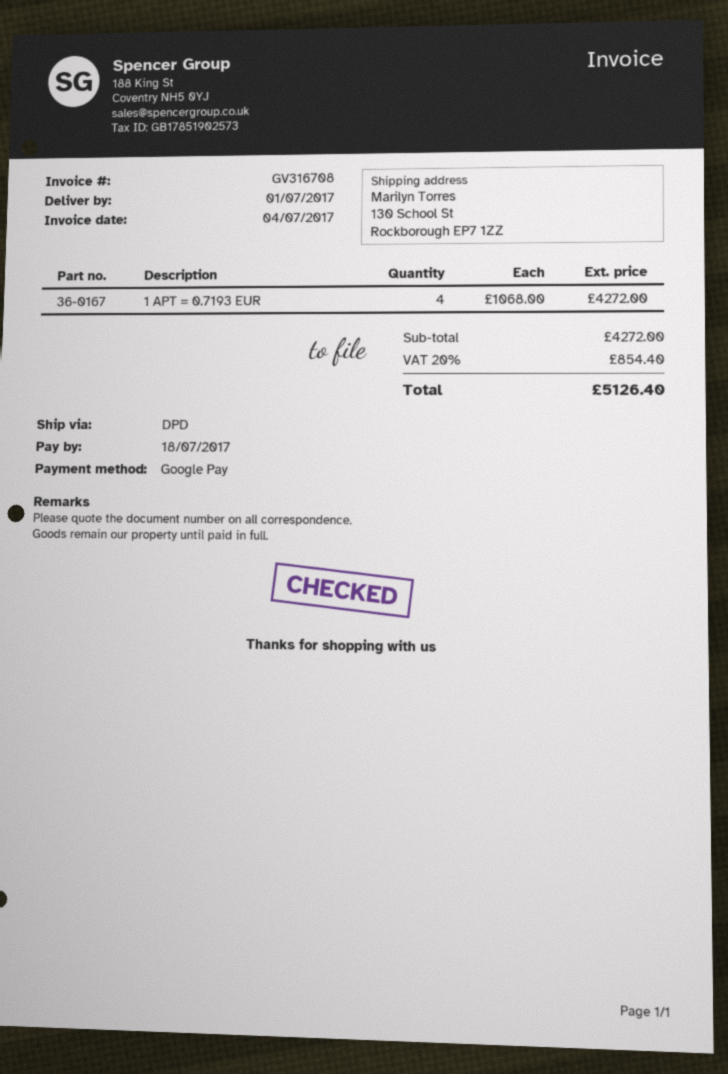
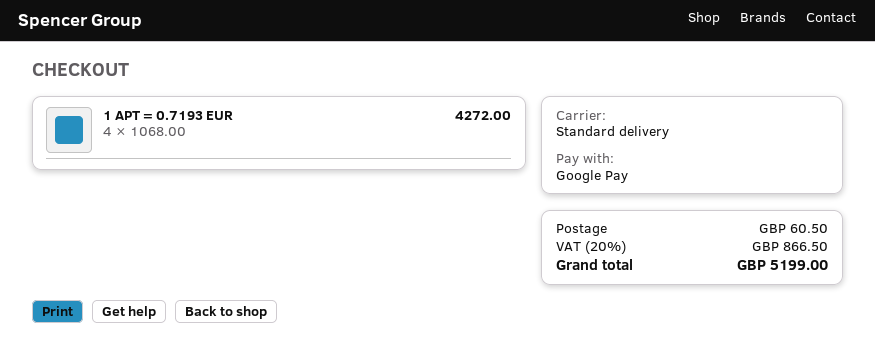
shipping method: DPD -> standard
shipping: none -> 60.50
tax: 20% = 854.40 -> 20% = 866.50
total: 5126.40 -> 5199.00

